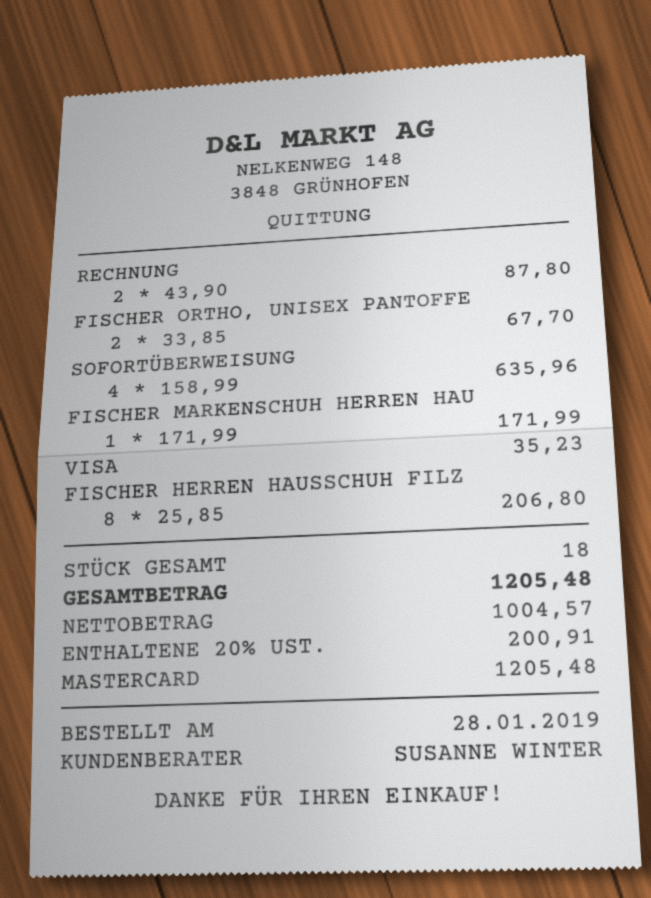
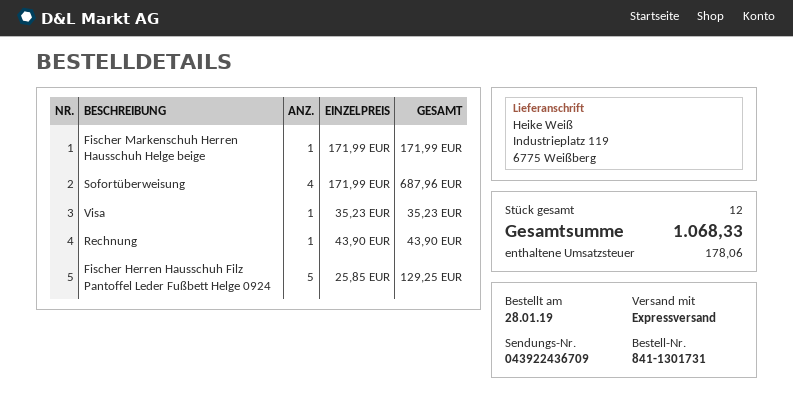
RECHNUNG: 2 x 43.90 = 87.80 -> 1 x 43.90 = 43.90
FISCHER ORTHO, UNISEX PANTOFFE: 2 x 33.85 = 67.70 -> none
SOFORTÜBERWEISUNG: 4 x 158.99 = 635.96 -> 4 x 171.99 = 687.96
FISCHER HERREN HAUSSCHUH FILZ: 8 x 25.85 = 206.80 -> 5 x 25.85 = 129.25
total quantity: 18 -> 12
tax: 200.91 -> 178.06
total: 1205.48 -> 1068.33

